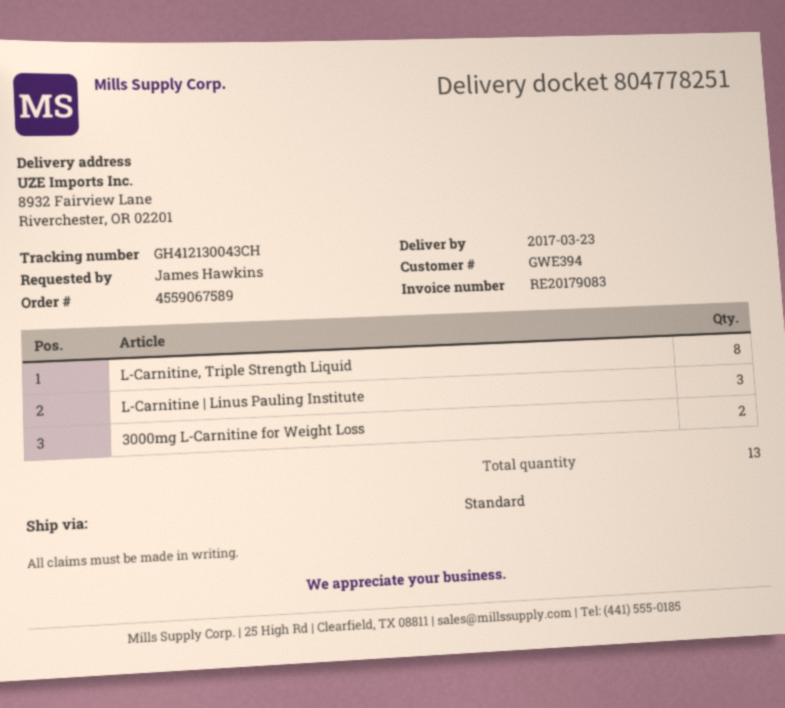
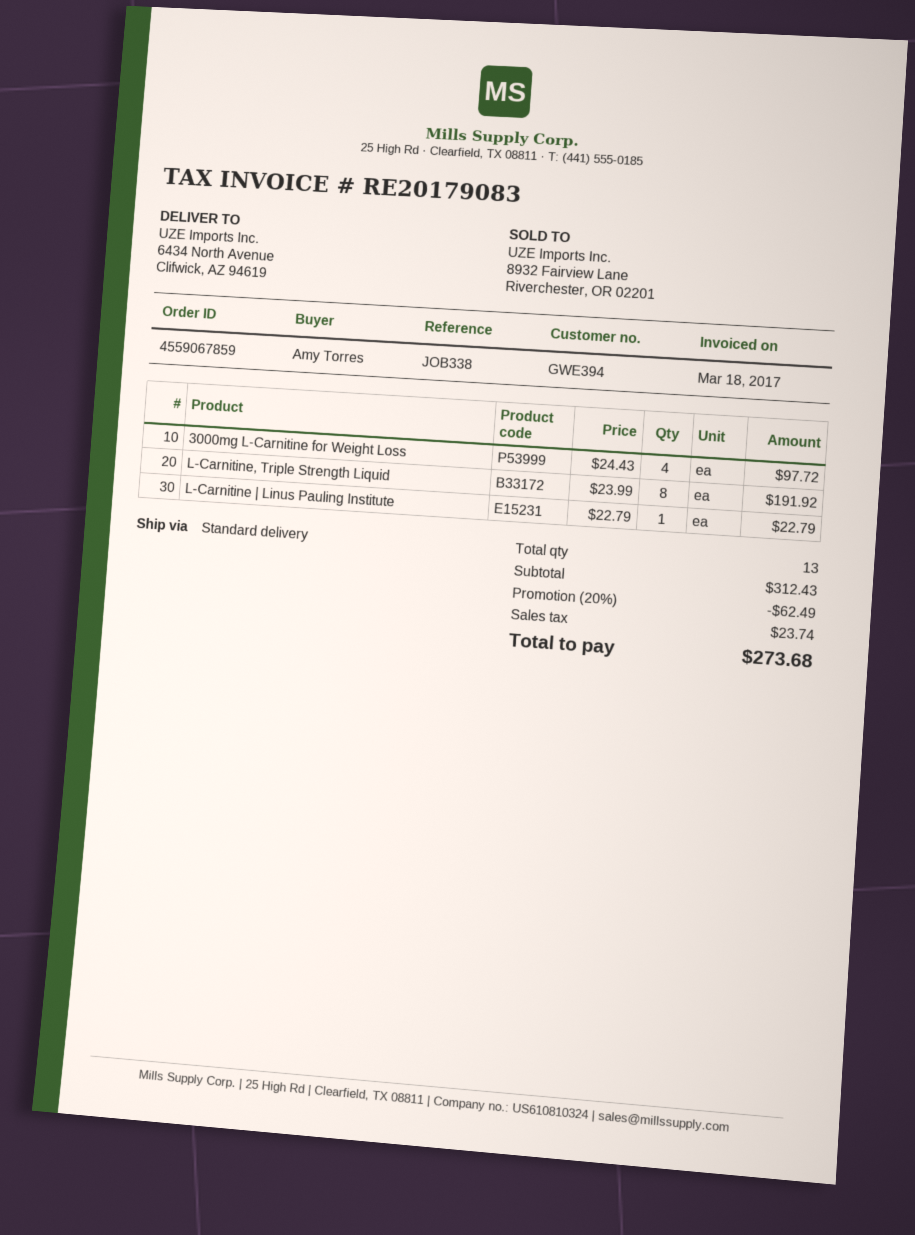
order number: 4559067589 -> 4559067859
ordered by: James Hawkins -> Amy Torres
ship to: 8932 Fairview Lane, Riverchester, OR 02201 -> 6434 North Avenue, Clifwick, AZ 94619
L-Carnitine | Linus Pauling Institute: 3 -> 1
3000mg L-Carnitine for Weight Loss: 2 -> 4

